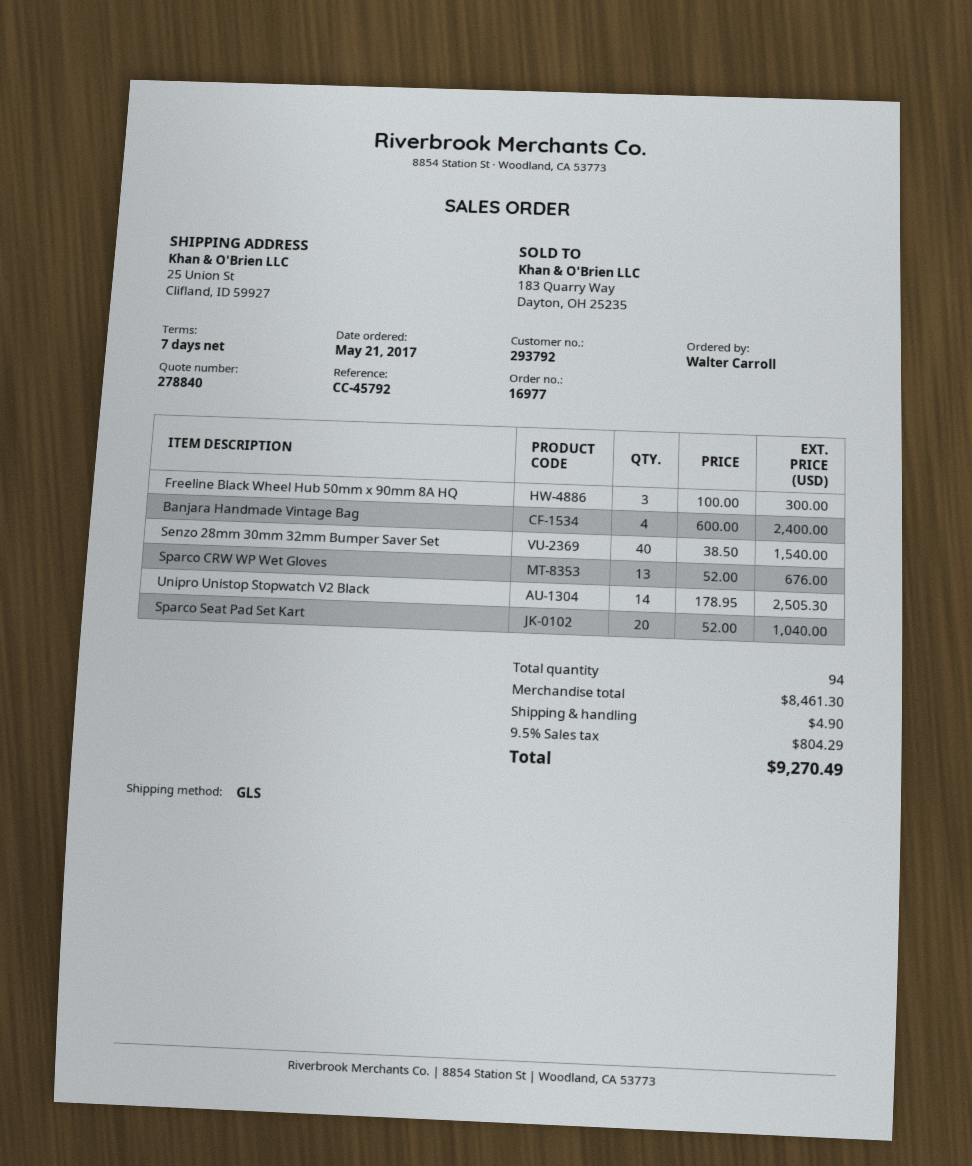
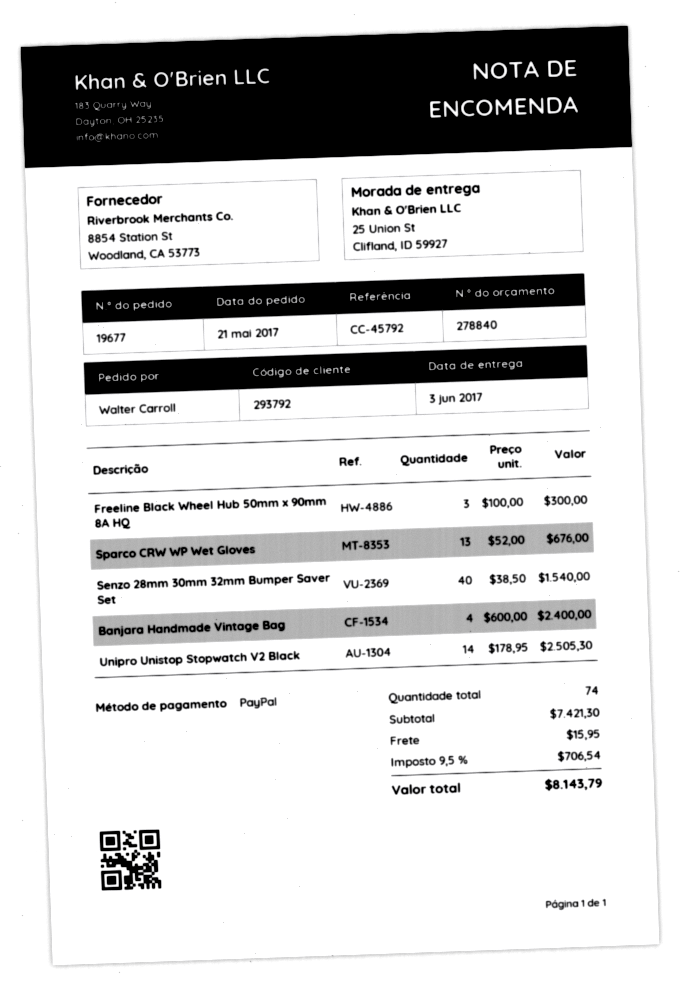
order number: 16977 -> 19677
Sparco Seat Pad Set Kart: 20 x 52.00 = 1040.00 -> none
total quantity: 94 -> 74
subtotal: 8461.30 -> 7421.30
shipping: 4.90 -> 15.95
tax: 9.5% = 804.29 -> 9.5% = 706.54
total: 9270.49 -> 8143.79

